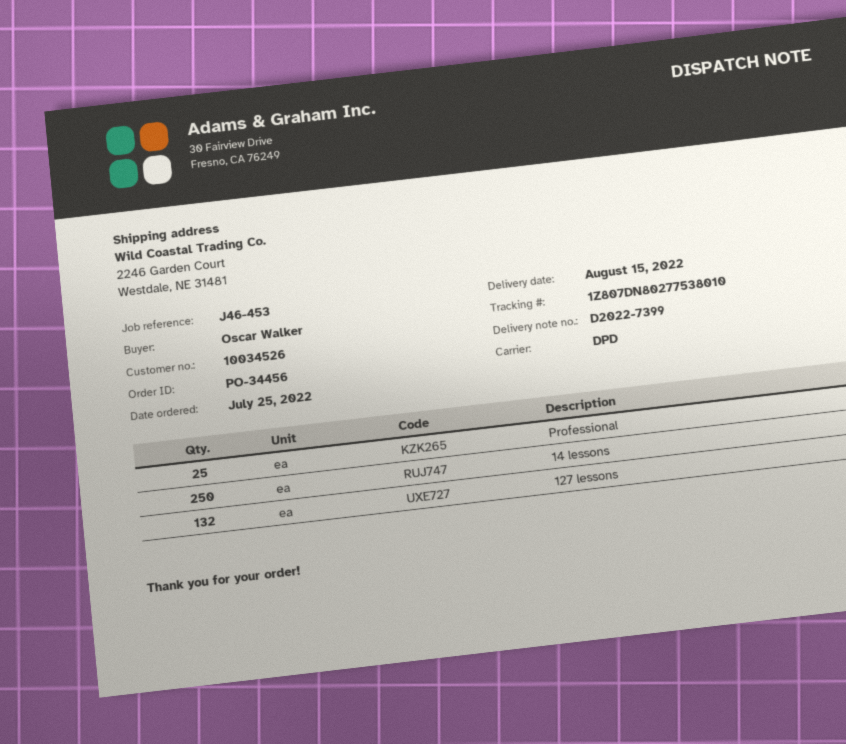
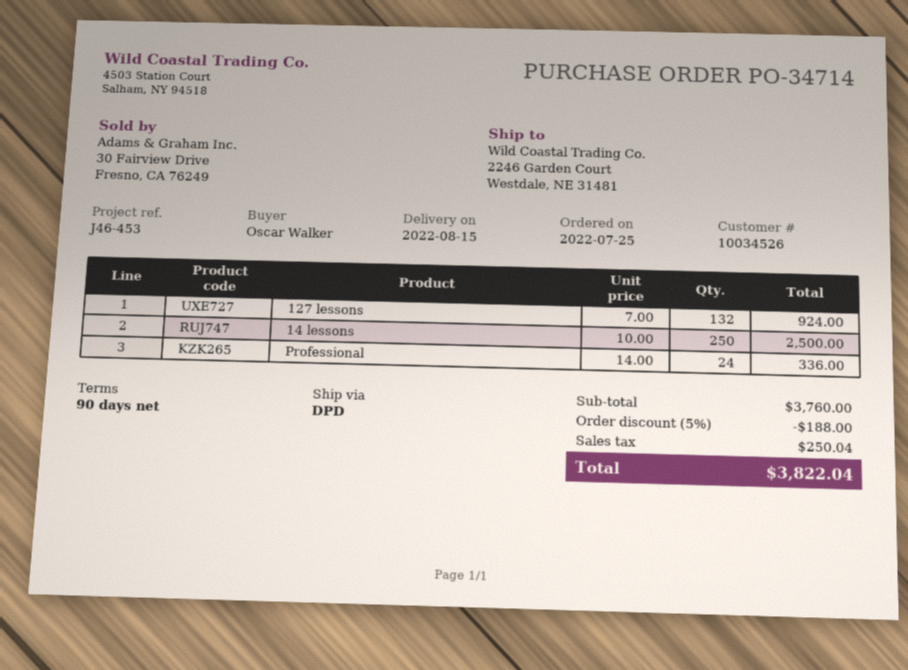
order number: PO-34456 -> PO-34714
Professional: 25 -> 24

